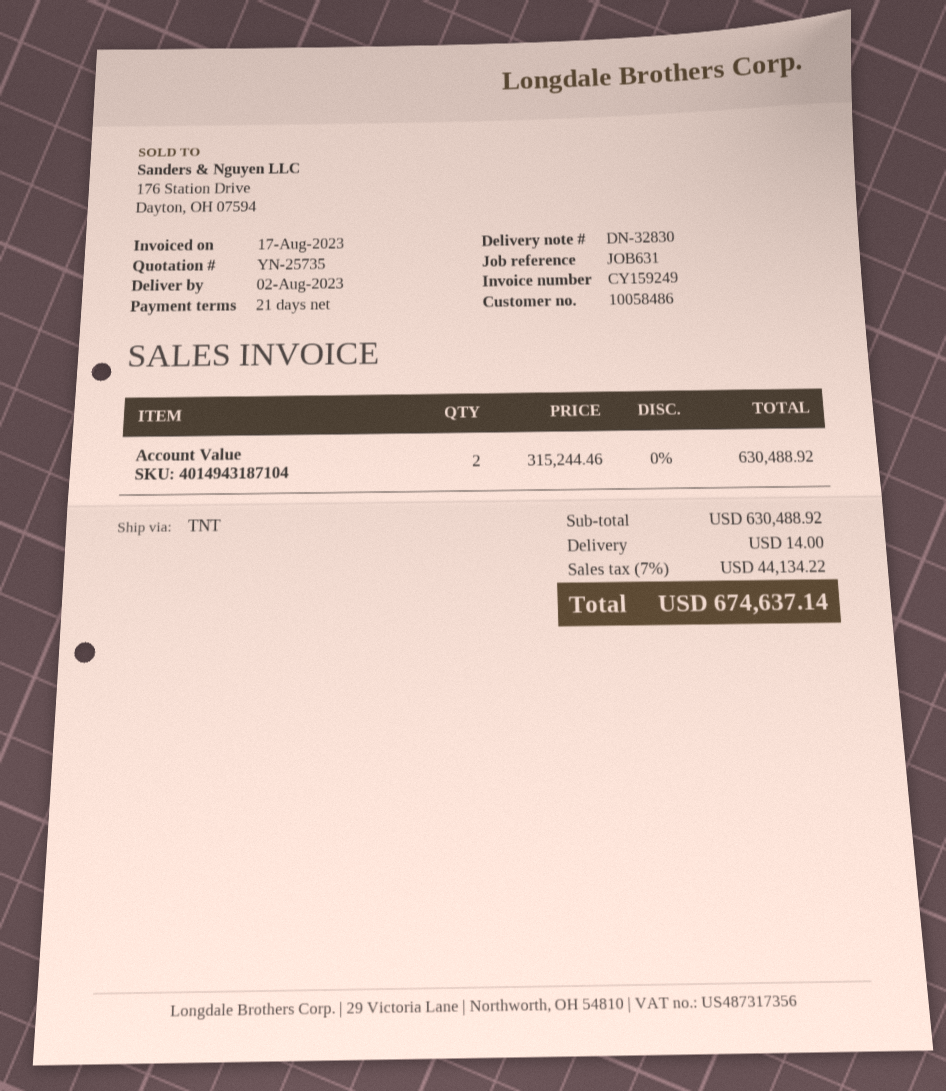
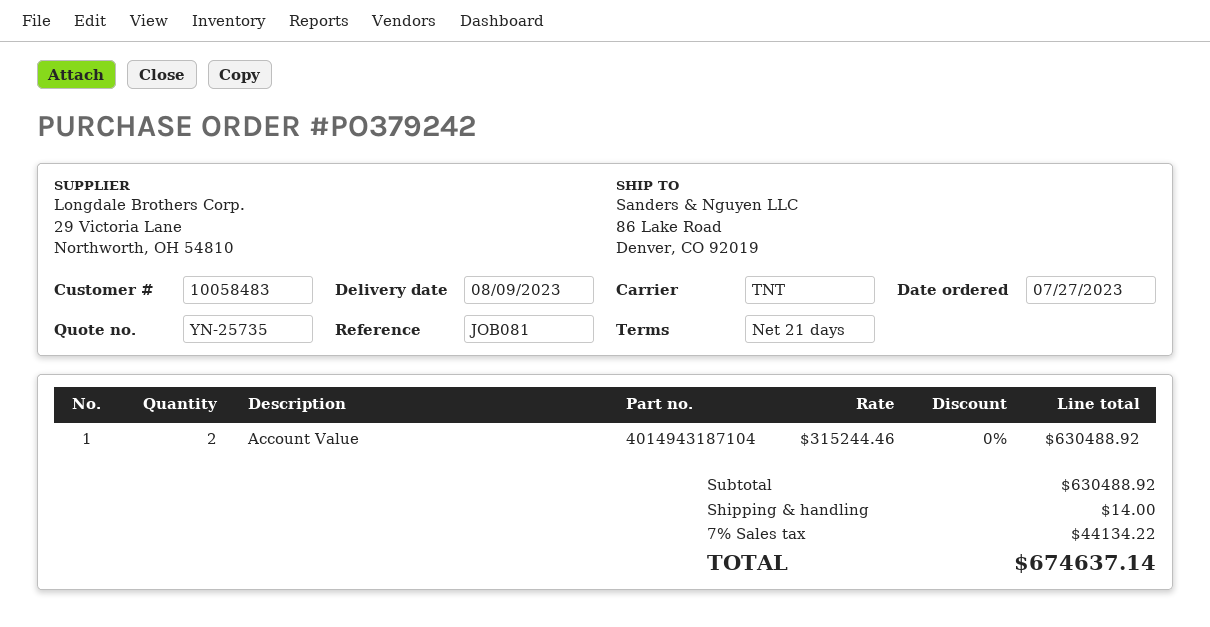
delivery date: 2023-08-02 -> 2023-08-09
customer number: 10058486 -> 10058483
reference: JOB631 -> JOB081

